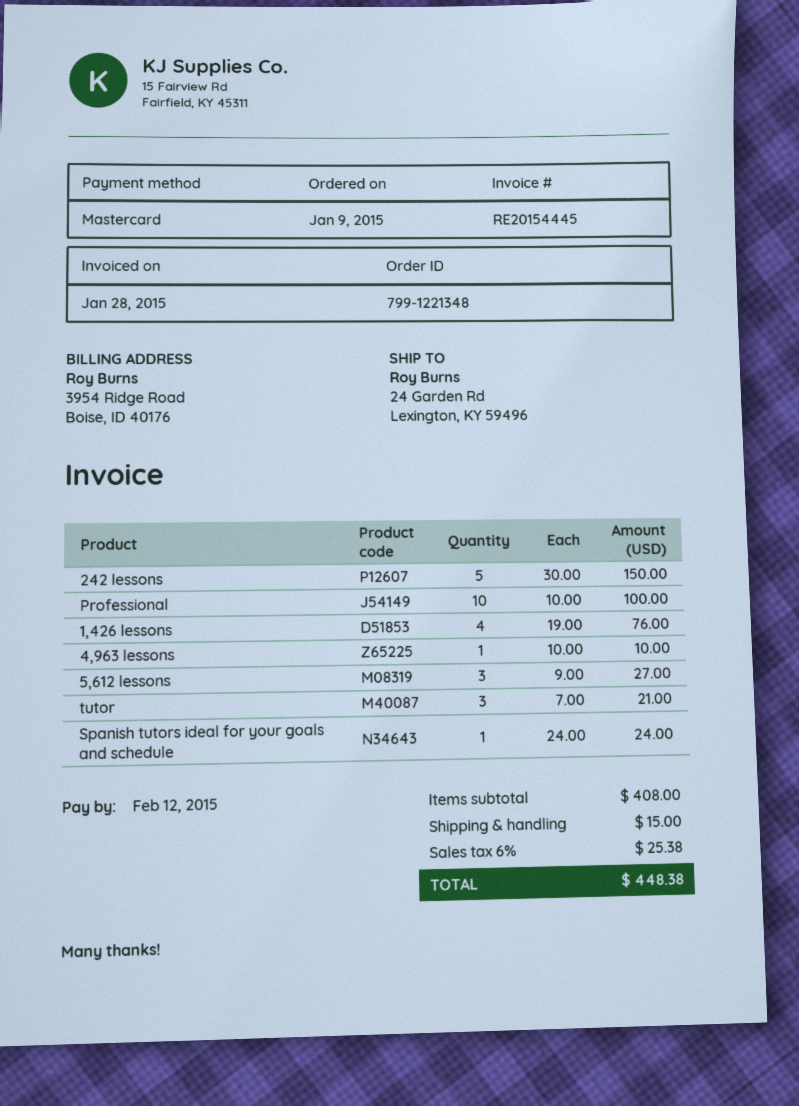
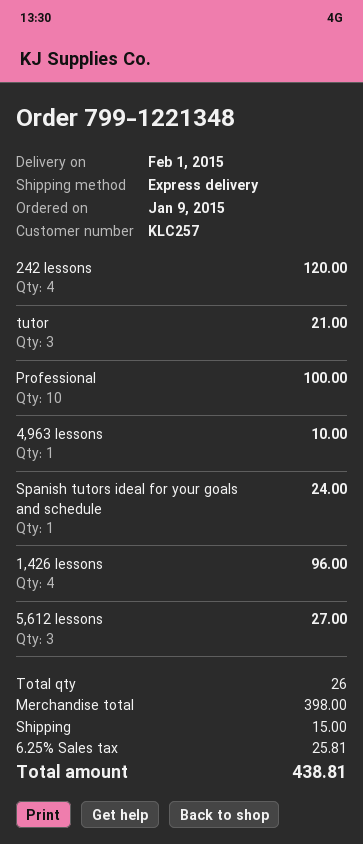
242 lessons: 5 for 150.00 -> 4 for 120.00
1,426 lessons: 4 for 76.00 -> 4 for 96.00
subtotal: 408.00 -> 398.00
tax: 6% = 25.38 -> 6.25% = 25.81
total: 448.38 -> 438.81

